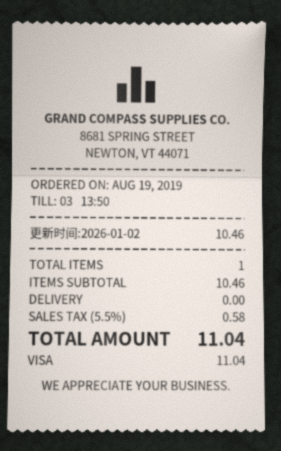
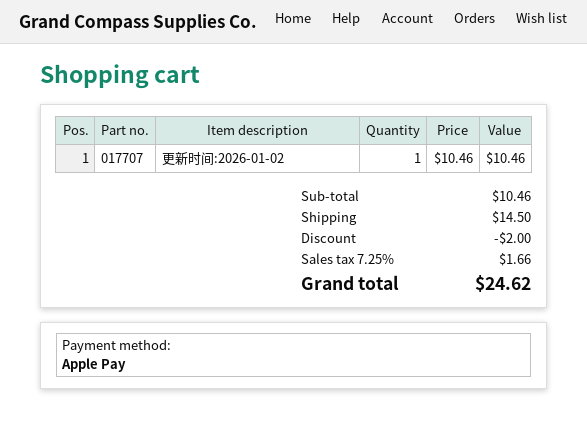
payment method: Visa -> Apple Pay
discount: none -> 2.00
shipping: 0.00 -> 14.50
tax: 5.5% = 0.58 -> 7.25% = 1.66
total: 11.04 -> 24.62

